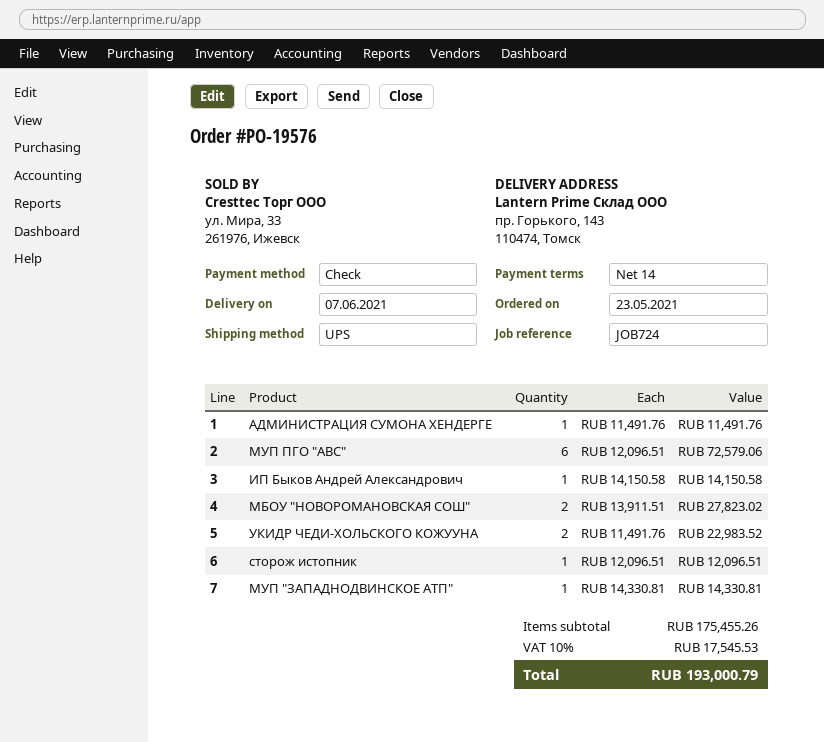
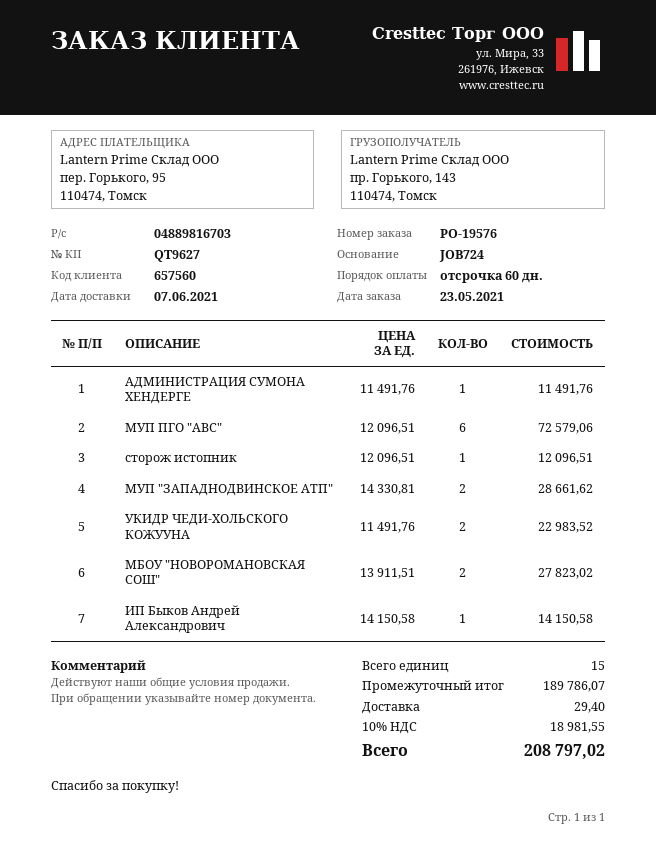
payment terms: 14 days -> 60 days
МУП "ЗАПАДНОДВИНСКОЕ АТП": 1 x 14330.81 = 14330.81 -> 2 x 14330.81 = 28661.62
subtotal: 175455.26 -> 189786.07
shipping: none -> 29.40
tax: 10% = 17545.53 -> 10% = 18981.55
total: 193000.79 -> 208797.02

